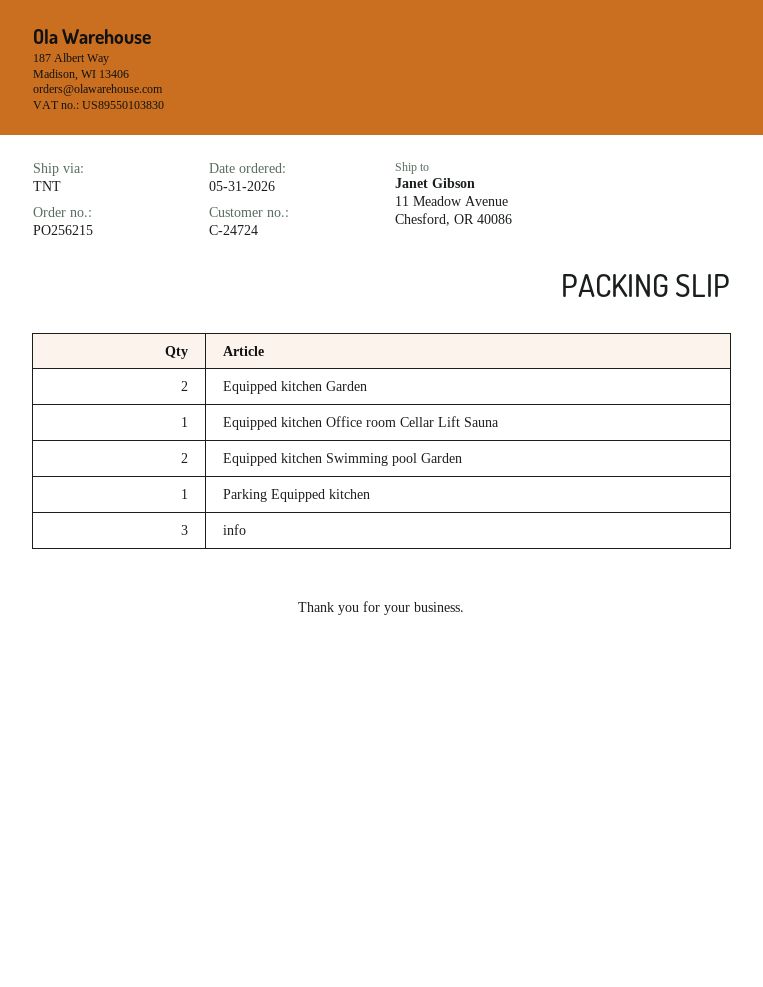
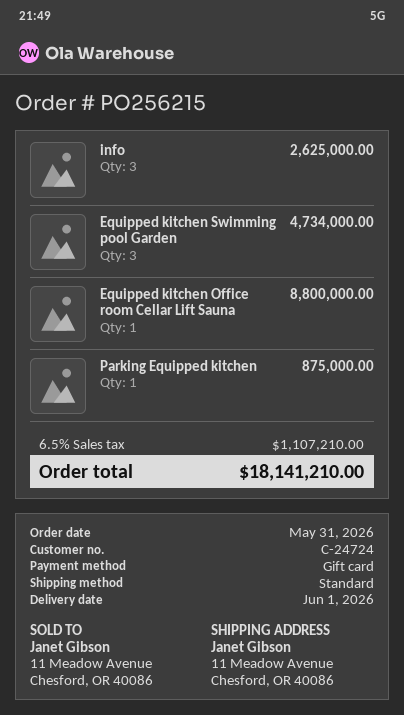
shipping method: TNT -> standard
Equipped kitchen Garden: 2 -> none
Equipped kitchen Swimming pool Garden: 2 -> 3

